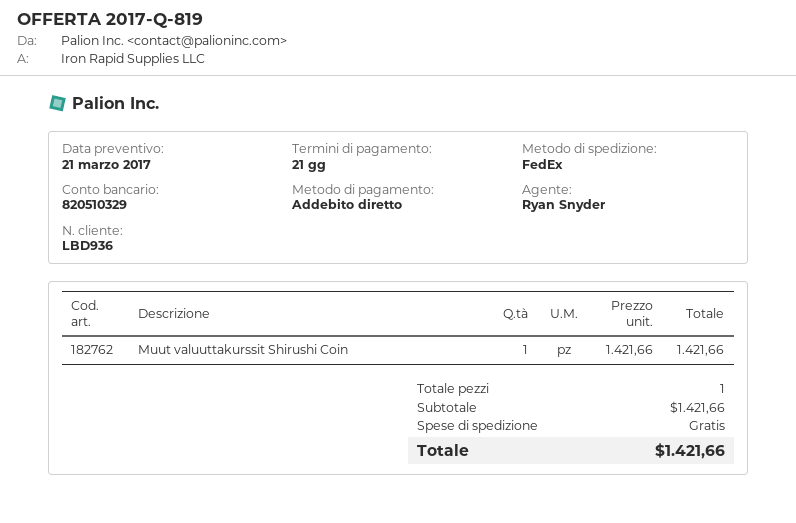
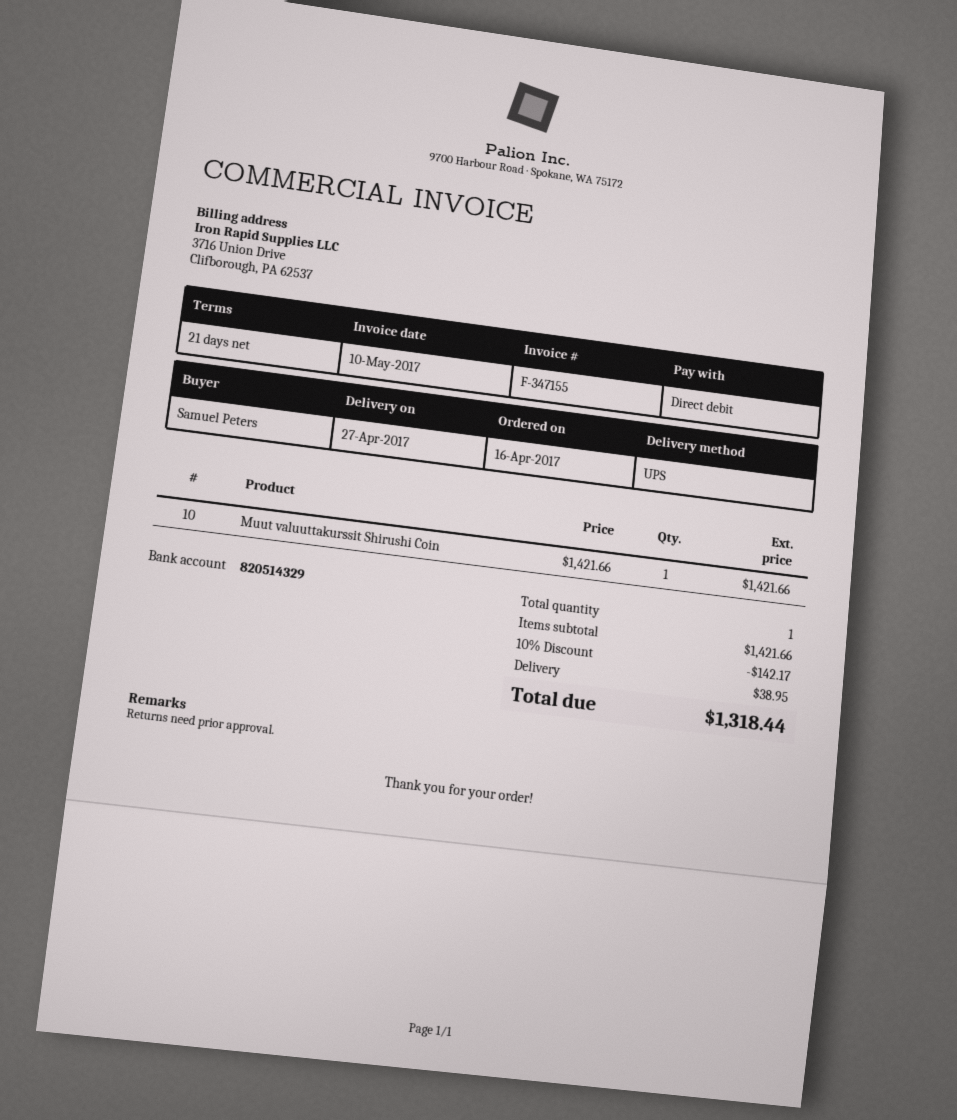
bank account: 820510329 -> 820514329
shipping method: FedEx -> UPS
discount: none -> 10% = 142.17
shipping: 0.00 -> 38.95
total: 1421.66 -> 1318.44

